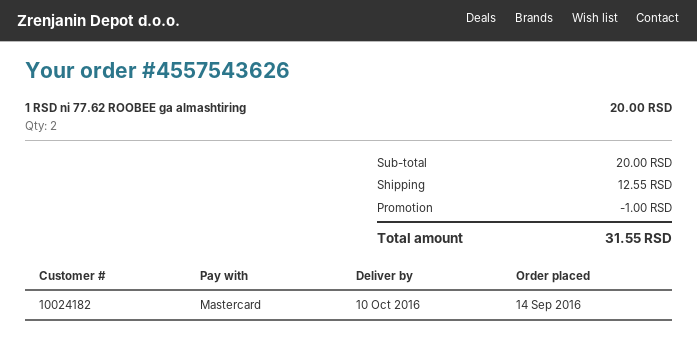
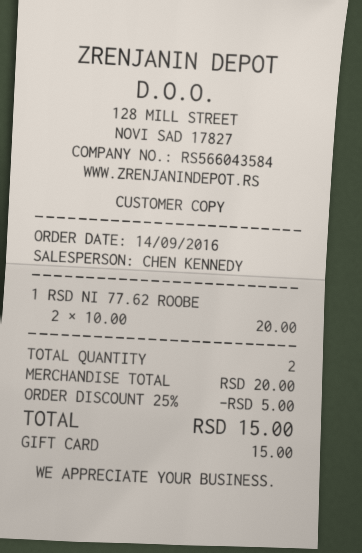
payment method: Mastercard -> gift card
discount: 1.00 -> 5.00
shipping: 12.55 -> none
total: 31.55 -> 15.00

